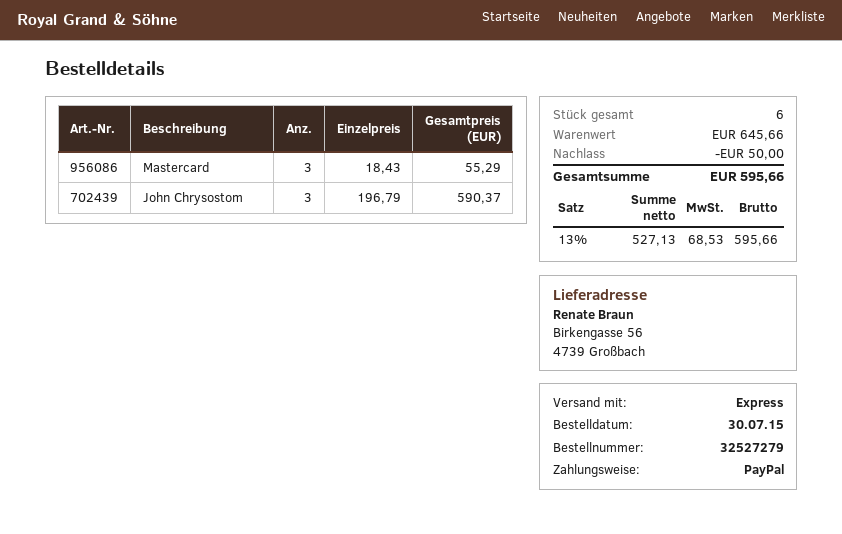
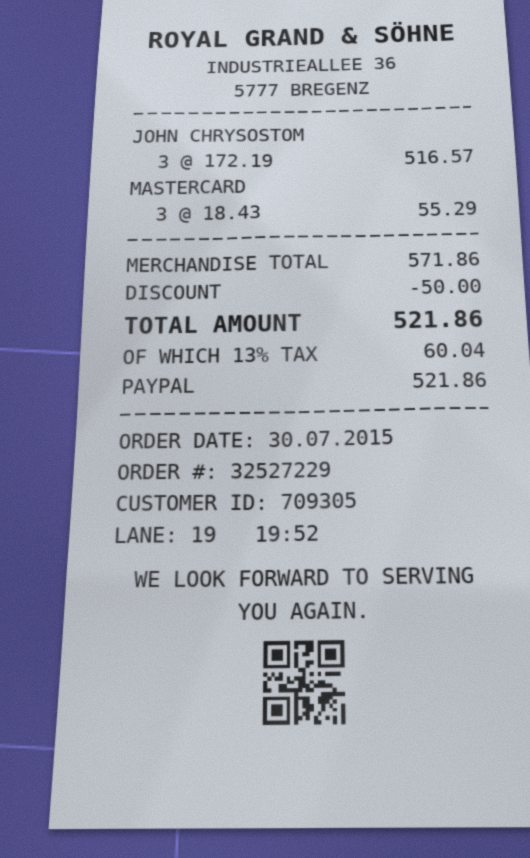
order number: 32527279 -> 32527229
John Chrysostom: 3 x 196.79 = 590.37 -> 3 x 172.19 = 516.57
subtotal: 645.66 -> 571.86
tax: 13% = 68.53 -> 13% = 60.04
total: 595.66 -> 521.86

